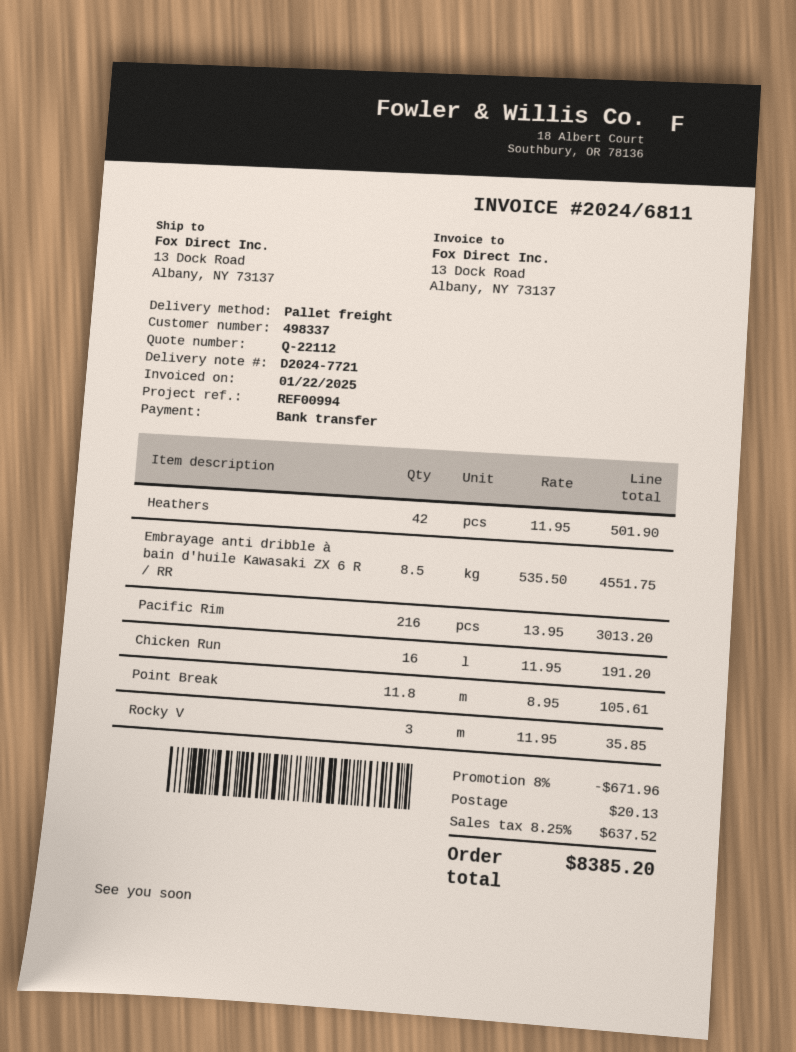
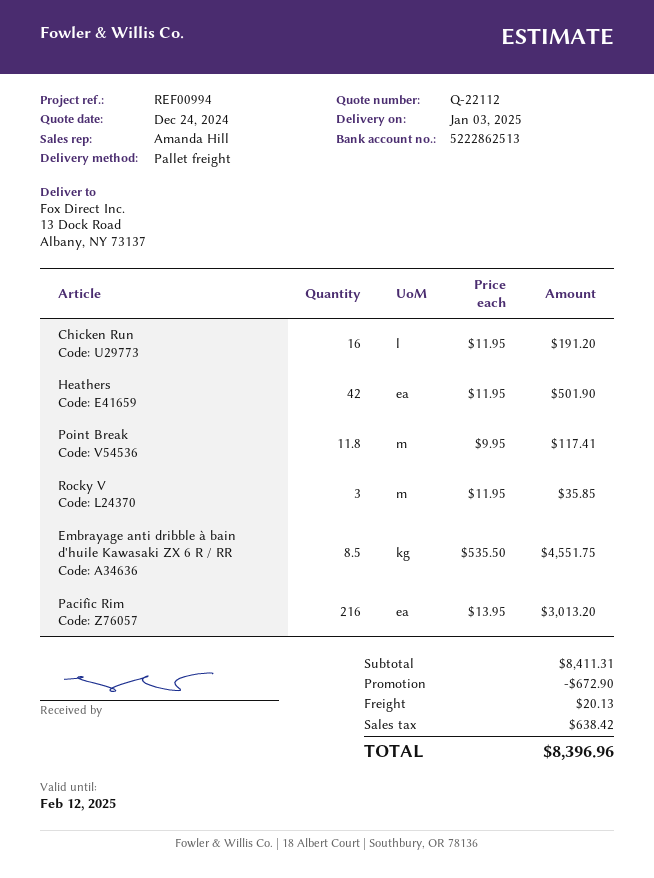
Point Break: 11.8 x 8.95 = 105.61 -> 11.8 x 9.95 = 117.41
discount: 671.96 -> 672.90
tax: 637.52 -> 638.42
total: 8385.20 -> 8396.96

